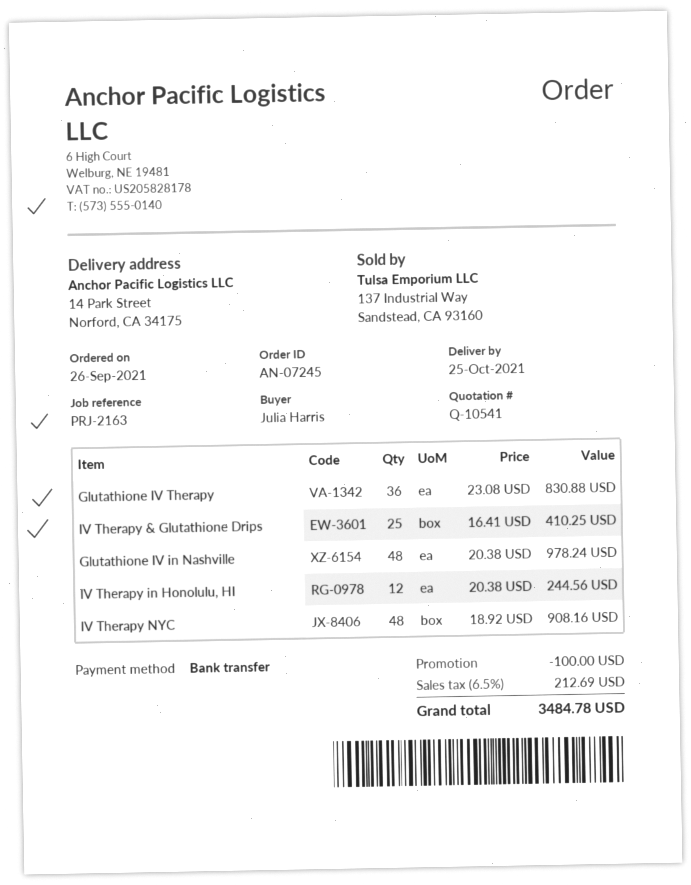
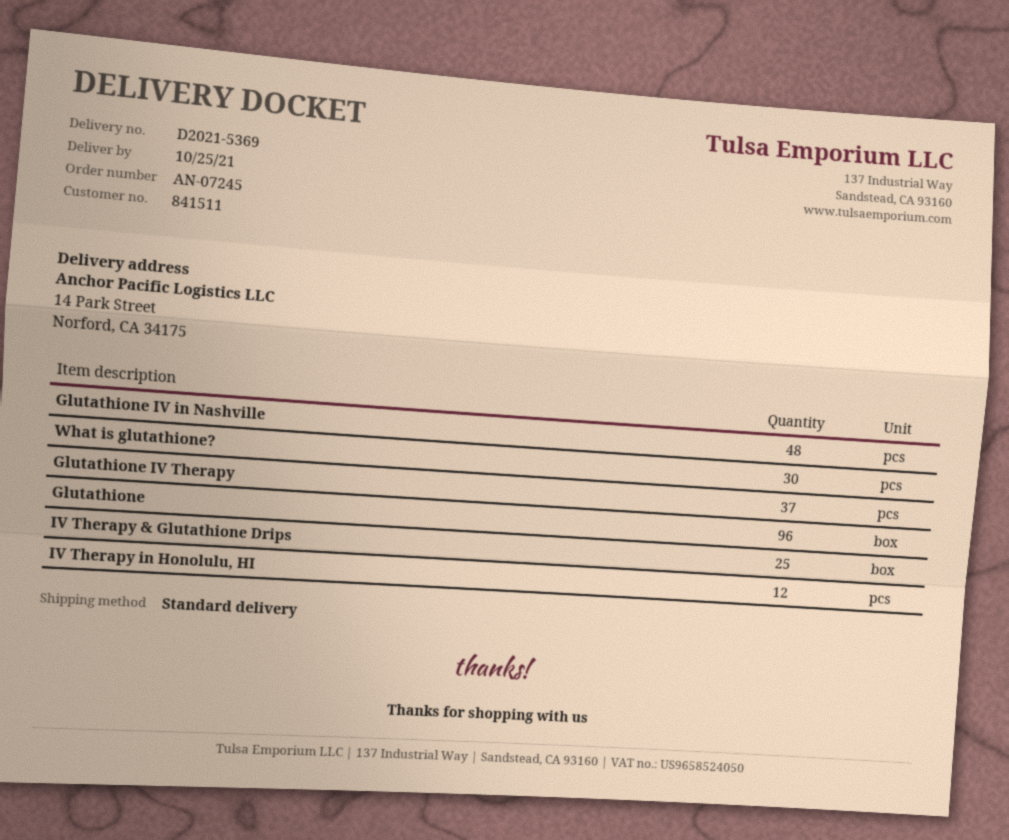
Glutathione IV Therapy: 36 -> 37
IV Therapy NYC: 48 -> none
What is glutathione?: none -> 30
Glutathione: none -> 96

